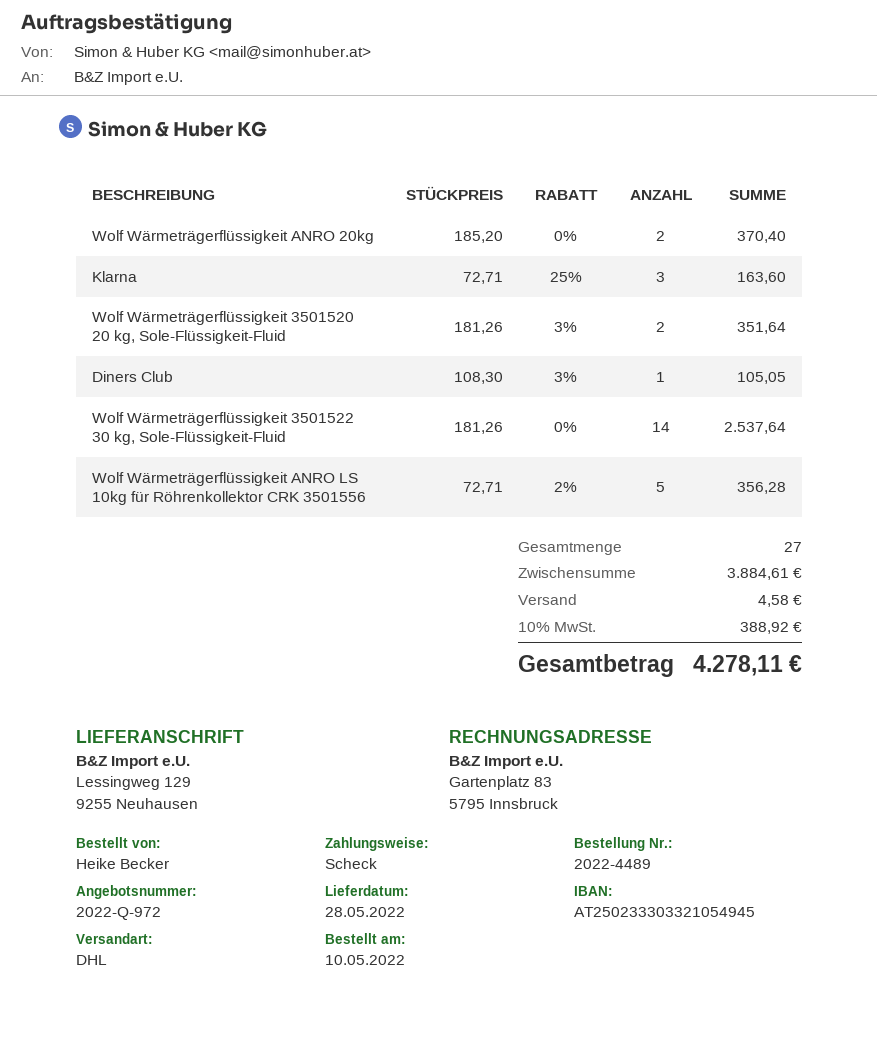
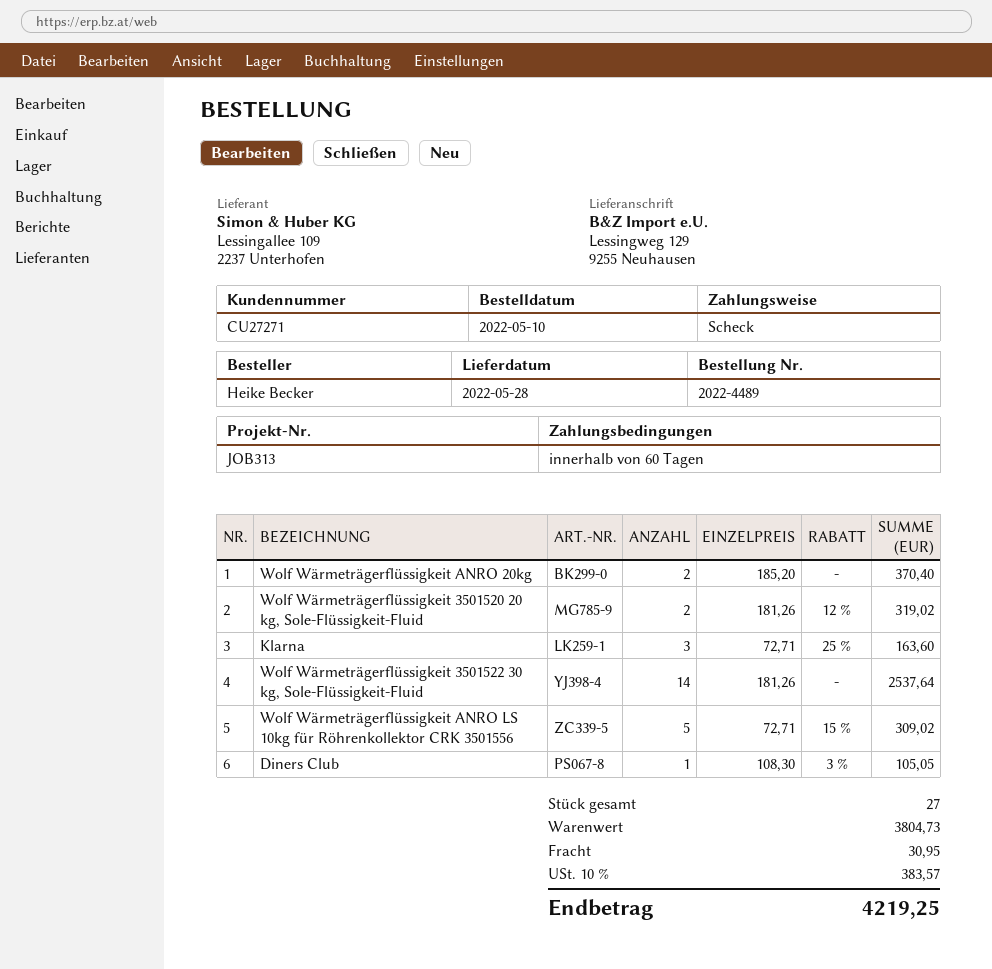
Wolf Wärmeträgerflüssigkeit 3501520 20 kg, Sole-Flüssigkeit-Fluid: 2 x 181.26 - 3% = 351.64 -> 2 x 181.26 - 12% = 319.02
Wolf Wärmeträgerflüssigkeit ANRO LS 10kg für Röhrenkollektor CRK 3501556: 5 x 72.71 - 2% = 356.28 -> 5 x 72.71 - 15% = 309.02
subtotal: 3884.61 -> 3804.73
shipping: 4.58 -> 30.95
tax: 10% = 388.92 -> 10% = 383.57
total: 4278.11 -> 4219.25

